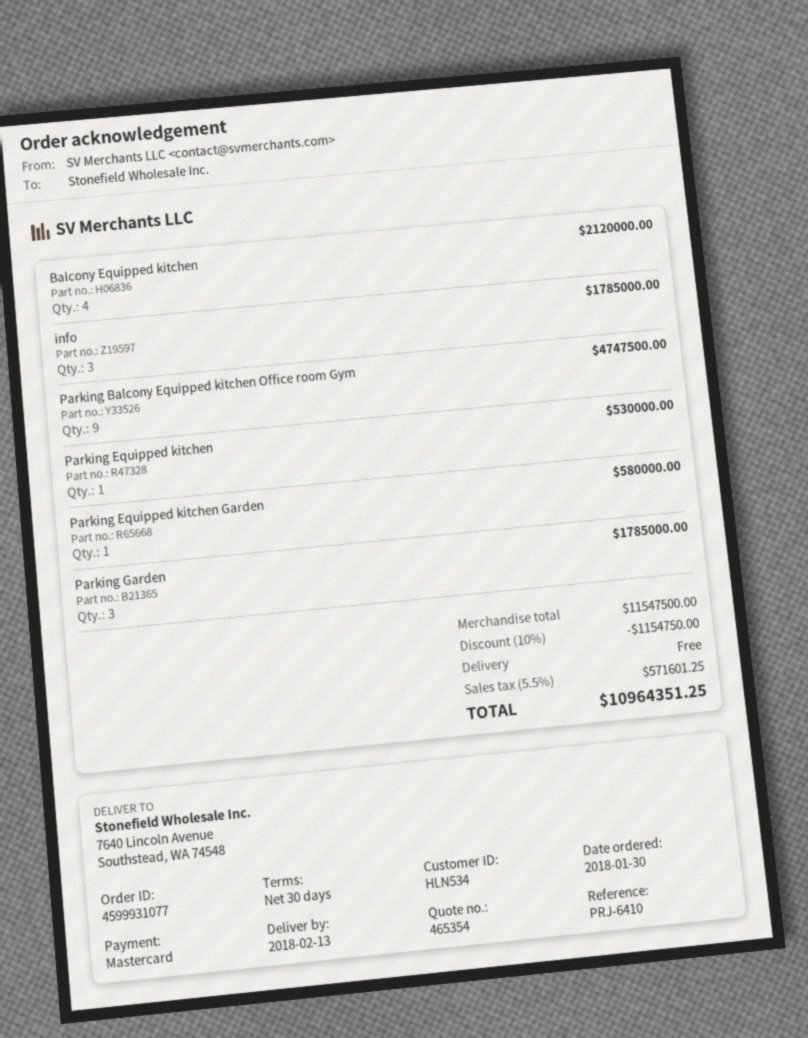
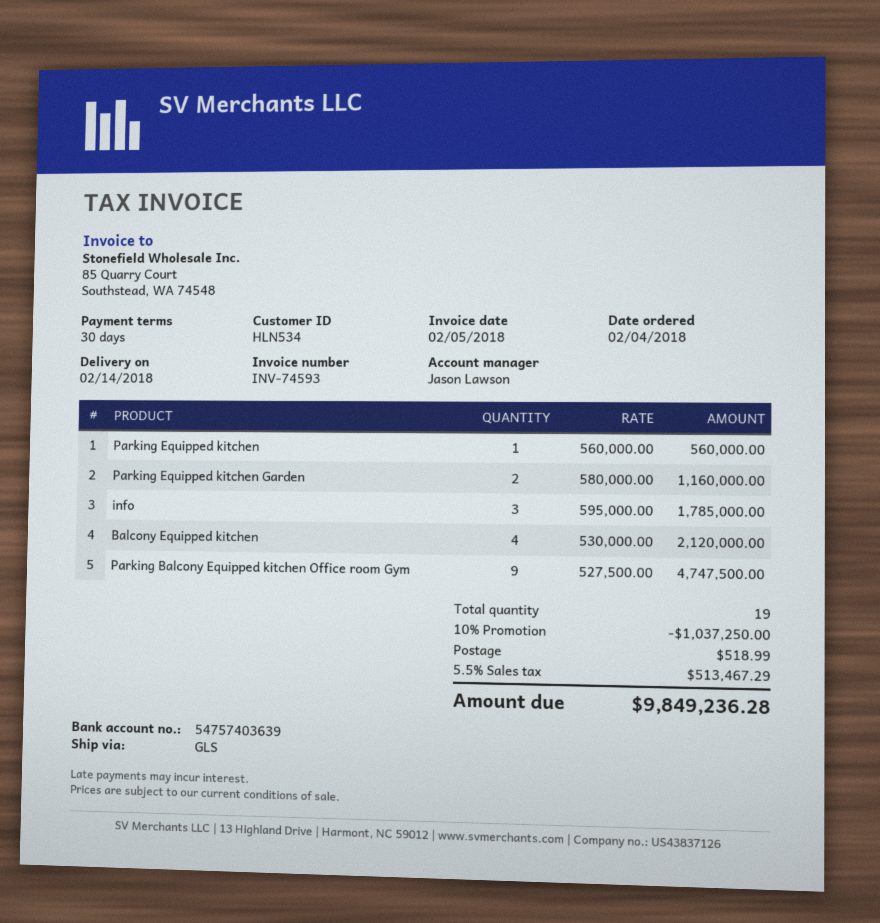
order date: 2018-01-30 -> 2018-02-04
delivery date: 2018-02-13 -> 2018-02-14
Parking Equipped kitchen: 1 for 530000.00 -> 1 for 560000.00
Parking Equipped kitchen Garden: 1 for 580000.00 -> 2 for 1160000.00
Parking Garden: 3 for 1785000.00 -> none
discount: 10% = 1154750.00 -> 10% = 1037250.00
shipping: 0.00 -> 518.99
tax: 5.5% = 571601.25 -> 5.5% = 513467.29
total: 10964351.25 -> 9849236.28

